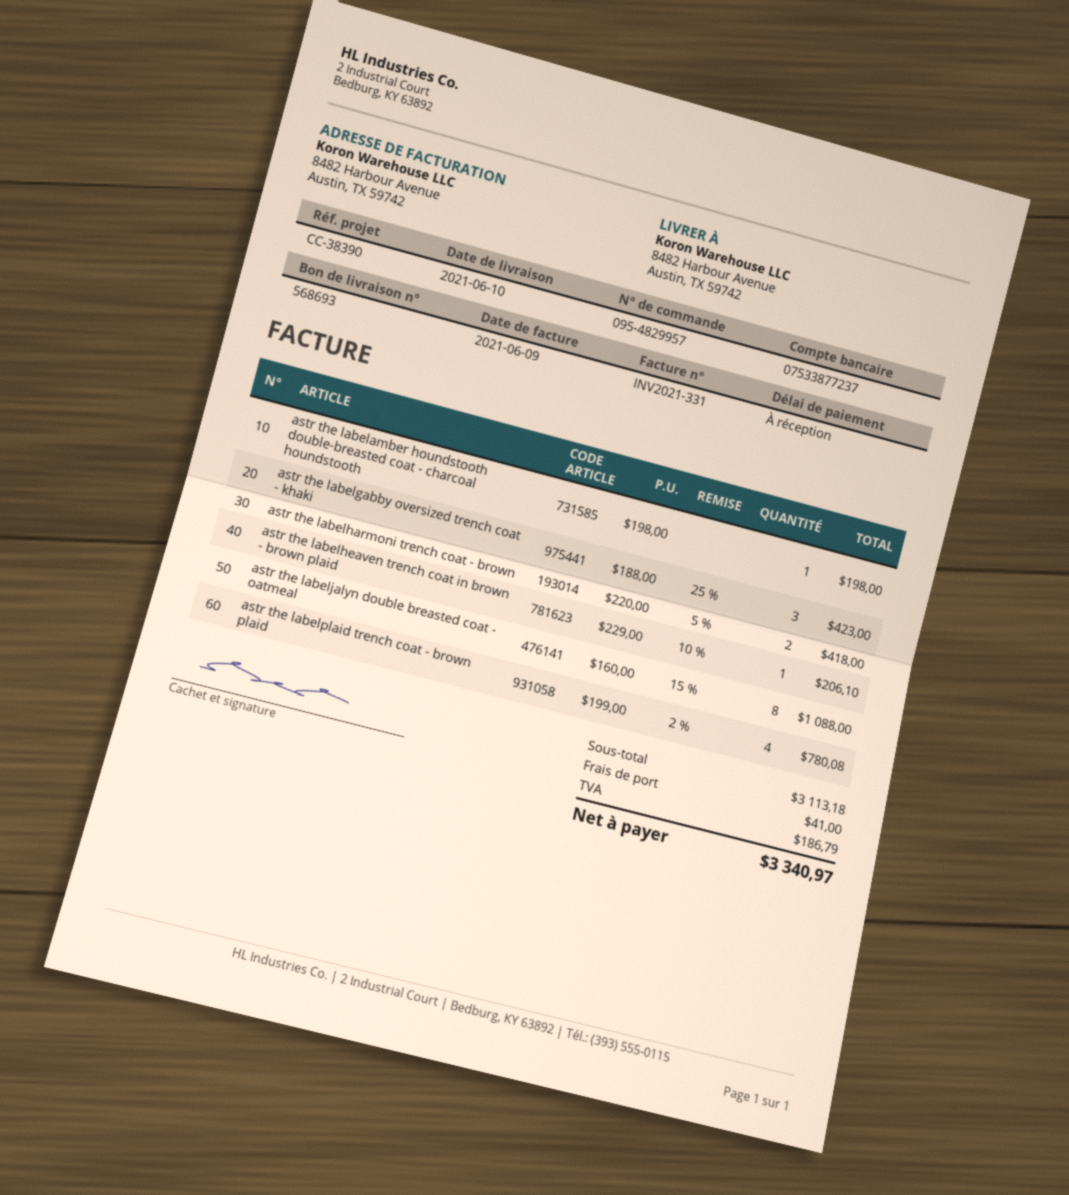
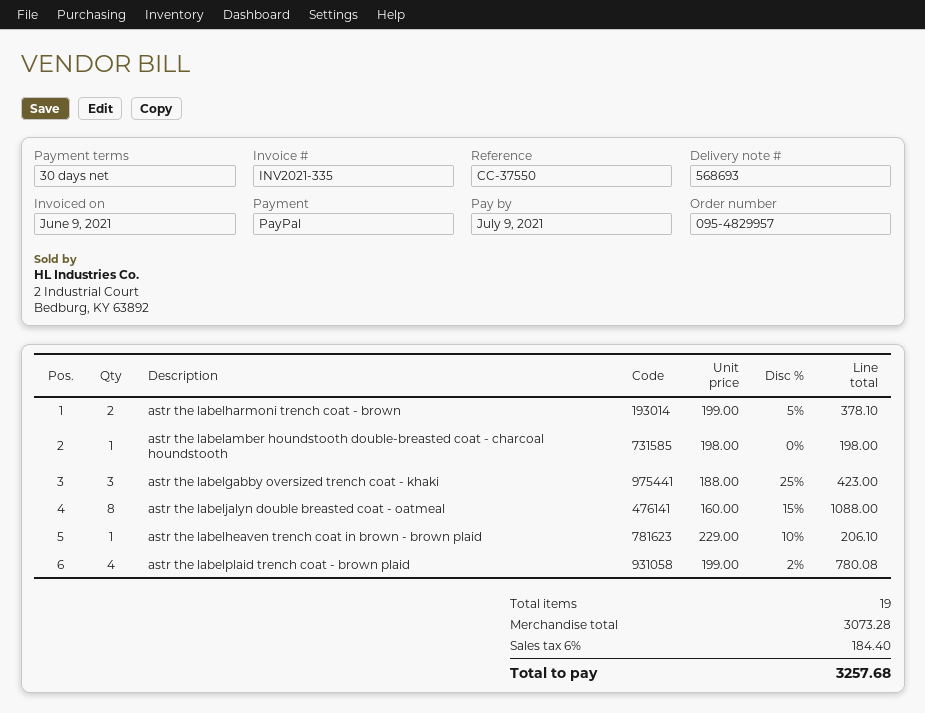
invoice number: INV2021-331 -> INV2021-335
payment terms: on receipt -> 30 days
reference: CC-38390 -> CC-37550
astr the labelharmoni trench coat - brown: 2 x 220.00 - 5% = 418.00 -> 2 x 199.00 - 5% = 378.10
subtotal: 3113.18 -> 3073.28
shipping: 41.00 -> none
tax: 186.79 -> 184.40
total: 3340.97 -> 3257.68

